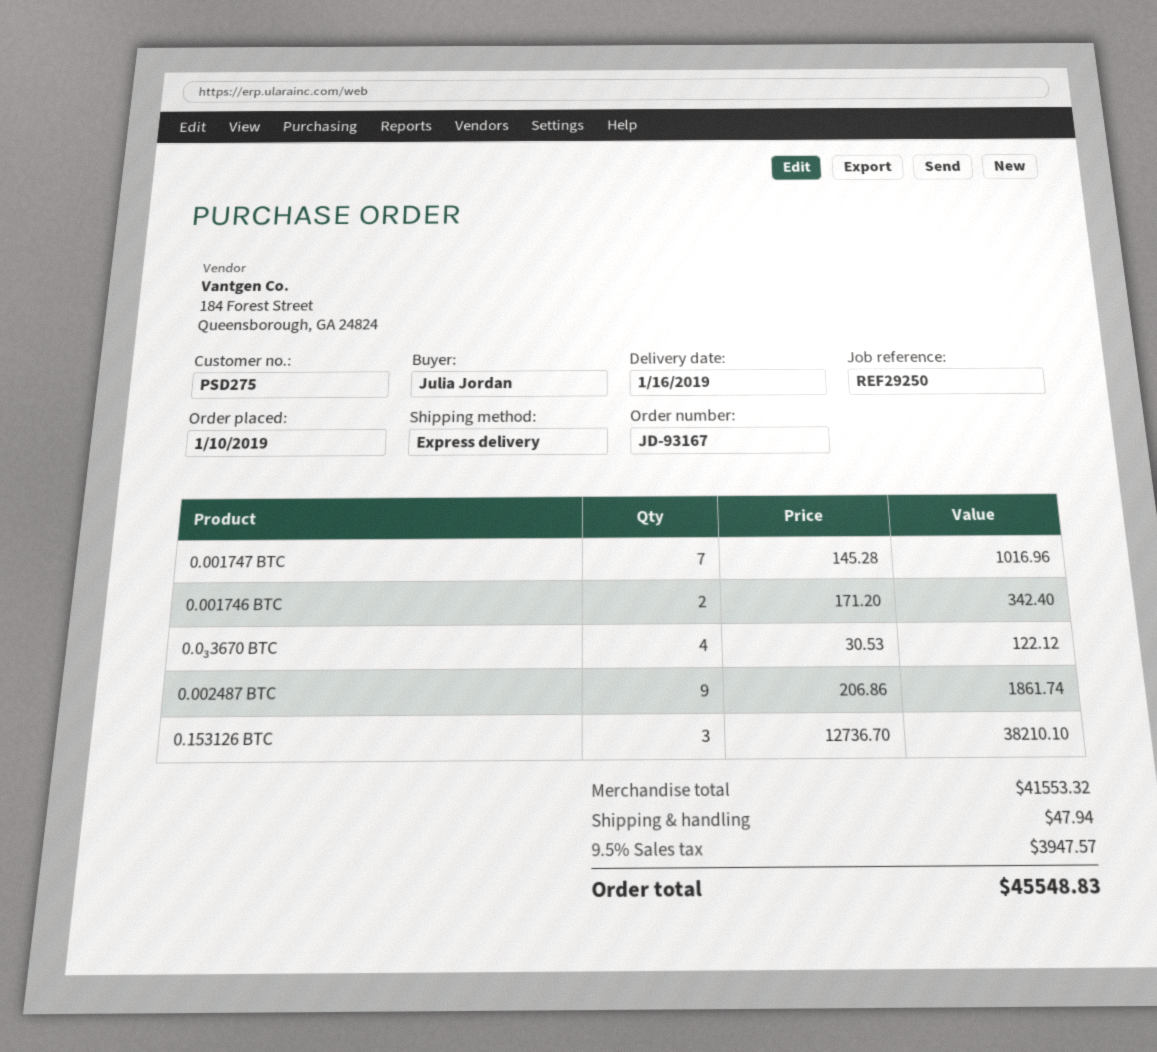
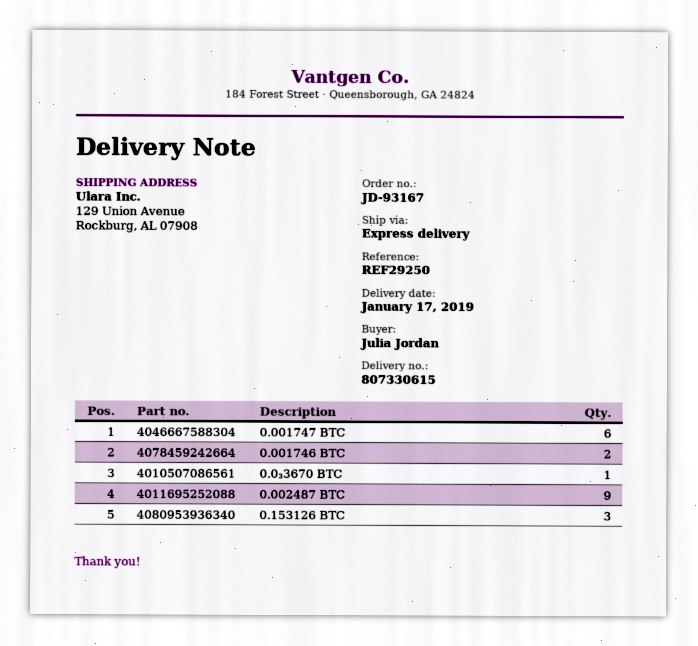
delivery date: 2019-01-16 -> 2019-01-17
0.001747 BTC: 7 -> 6
0.0₃3670 BTC: 4 -> 1

